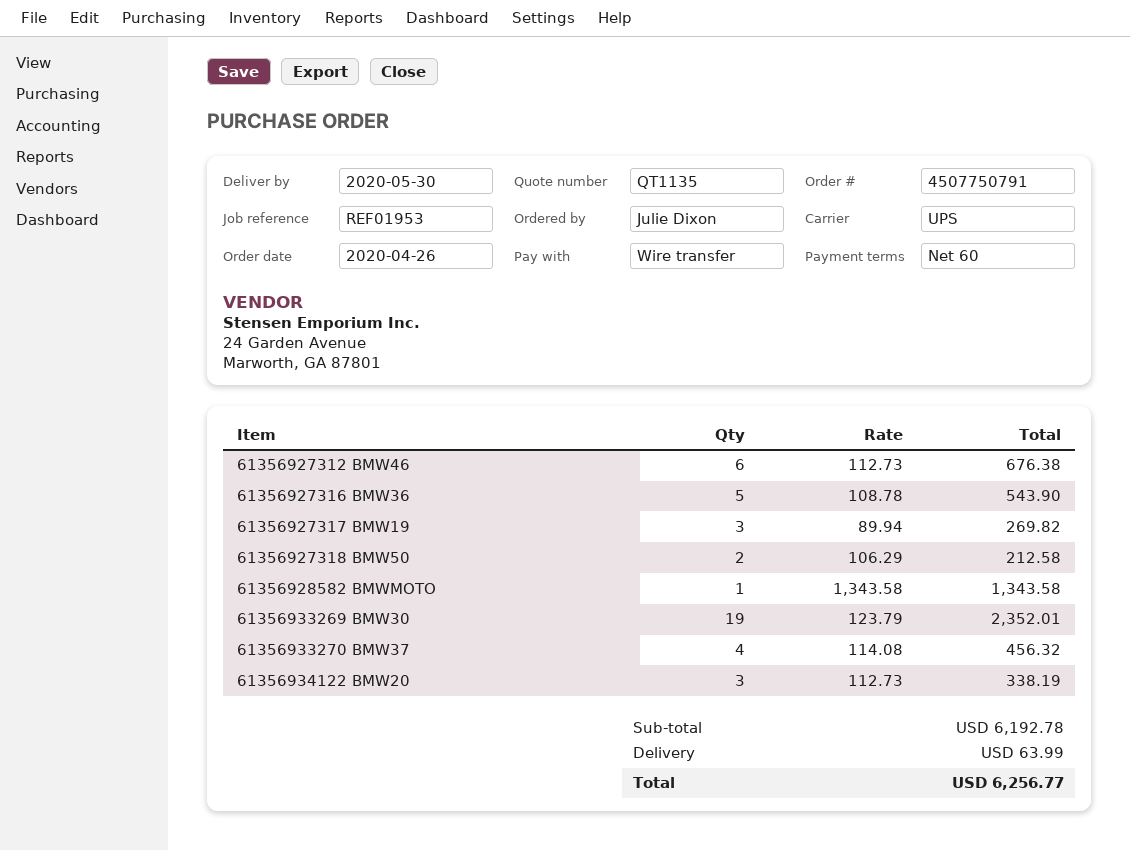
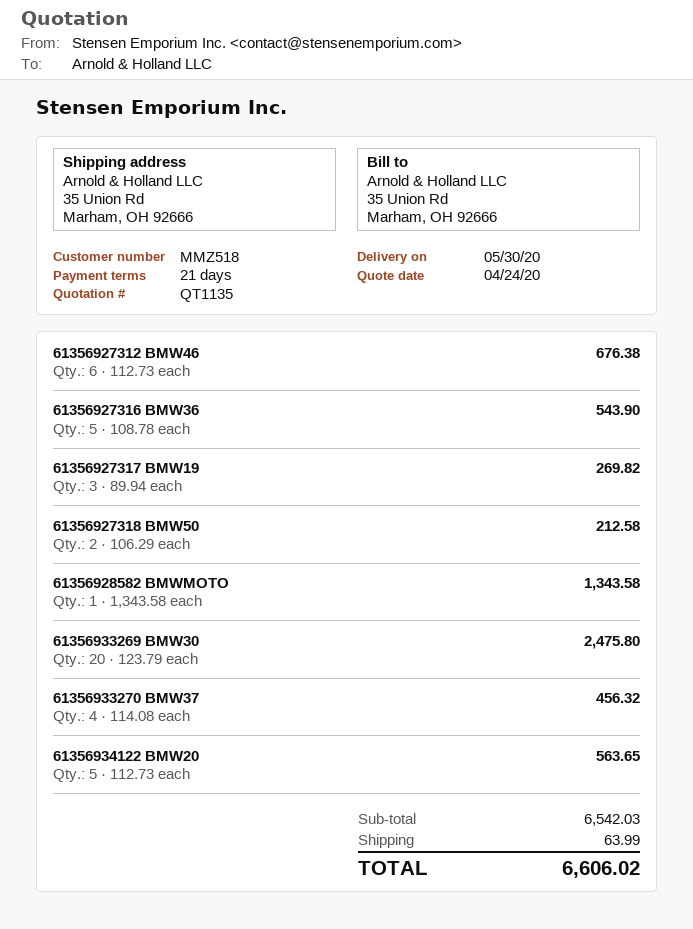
payment terms: 60 days -> 21 days
61356933269 BMW30: 19 x 123.79 = 2352.01 -> 20 x 123.79 = 2475.80
61356934122 BMW20: 3 x 112.73 = 338.19 -> 5 x 112.73 = 563.65
subtotal: 6192.78 -> 6542.03
total: 6256.77 -> 6606.02

